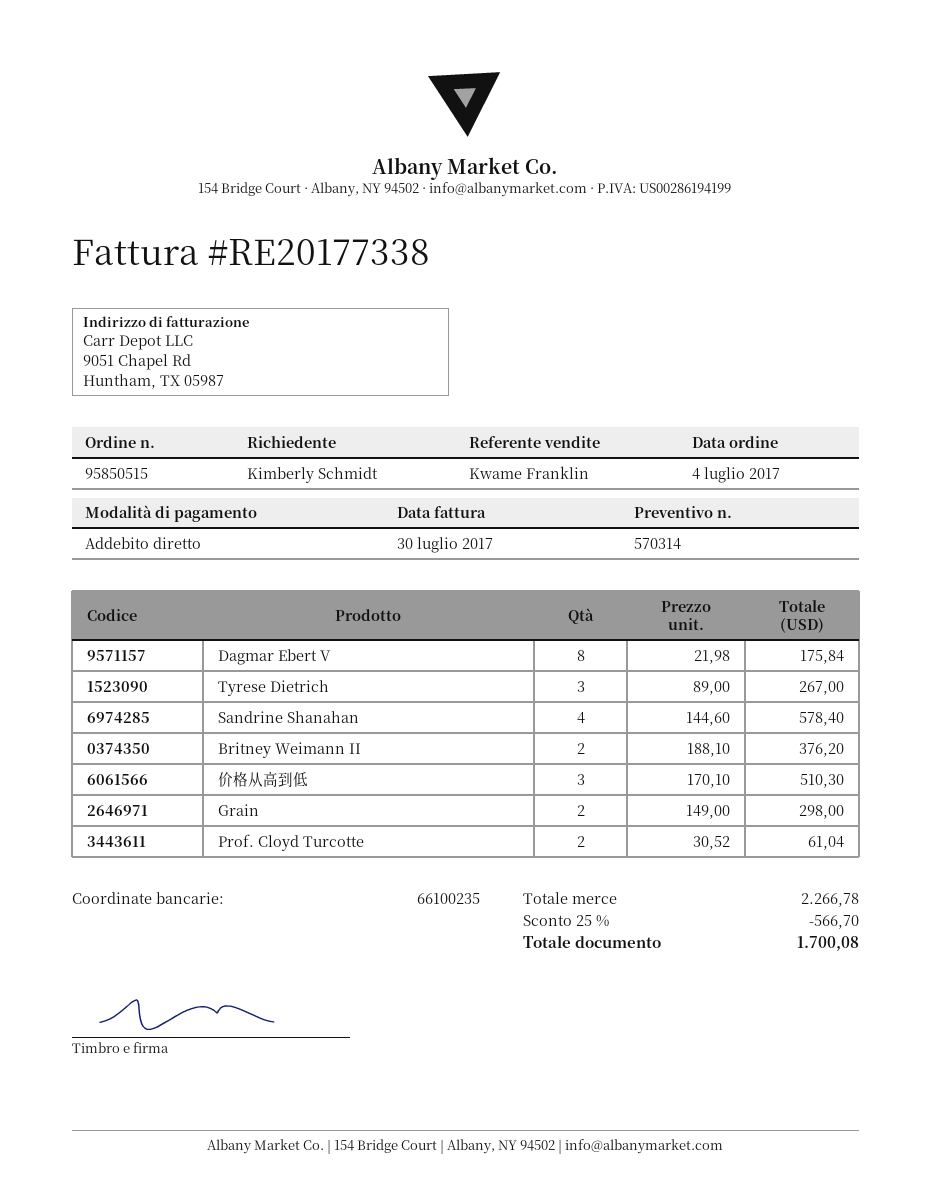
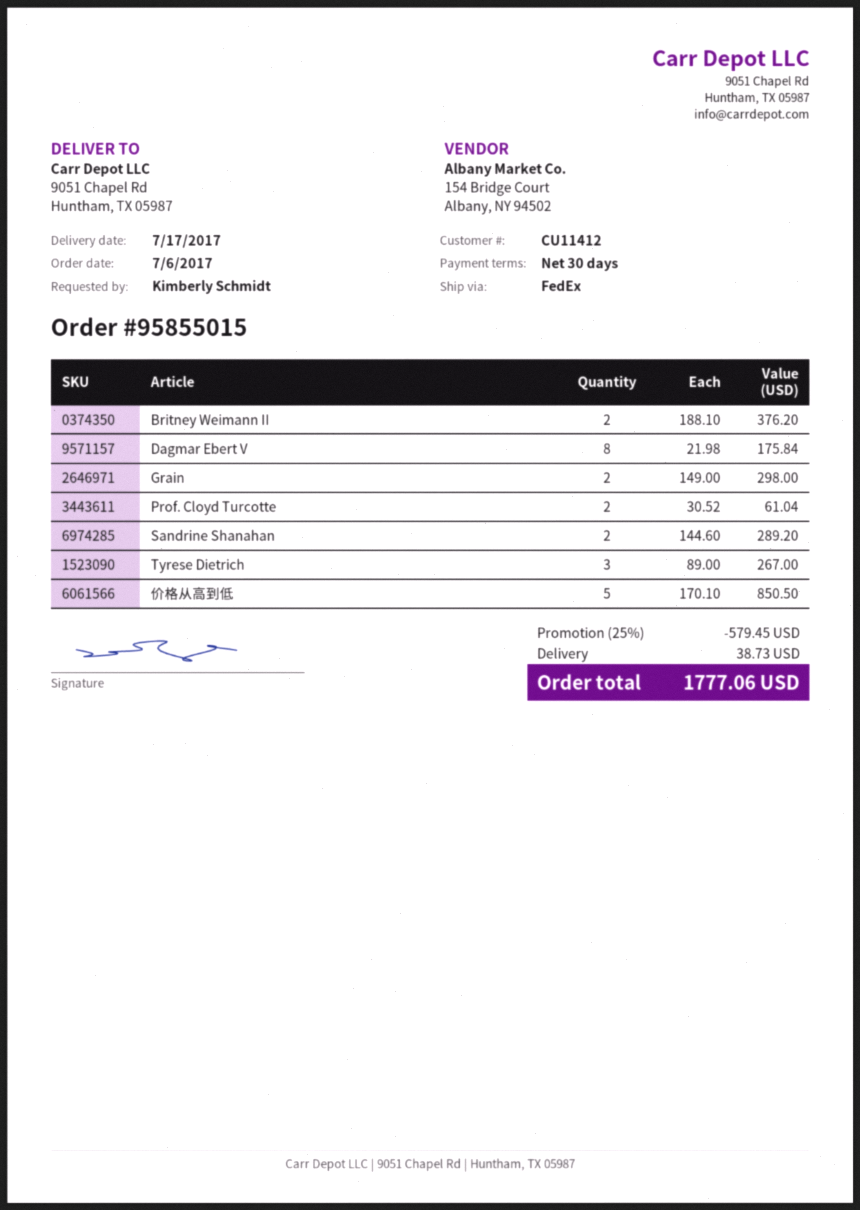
order number: 95850515 -> 95855015
order date: 2017-07-04 -> 2017-07-06
Sandrine Shanahan: 4 x 144.60 = 578.40 -> 2 x 144.60 = 289.20
价格从高到低: 3 x 170.10 = 510.30 -> 5 x 170.10 = 850.50
discount: 25% = 566.70 -> 25% = 579.45
shipping: none -> 38.73
total: 1700.08 -> 1777.06

